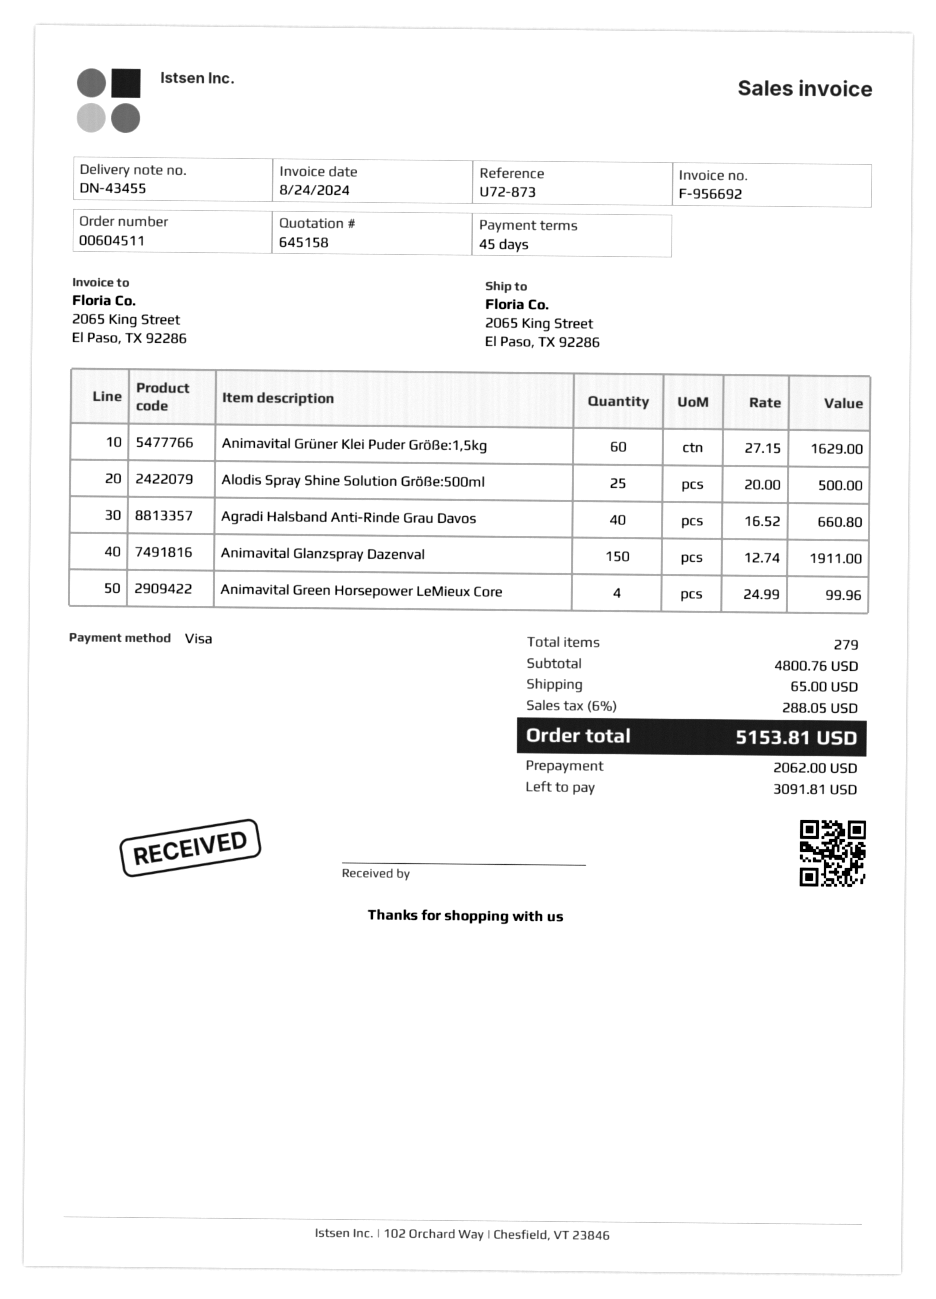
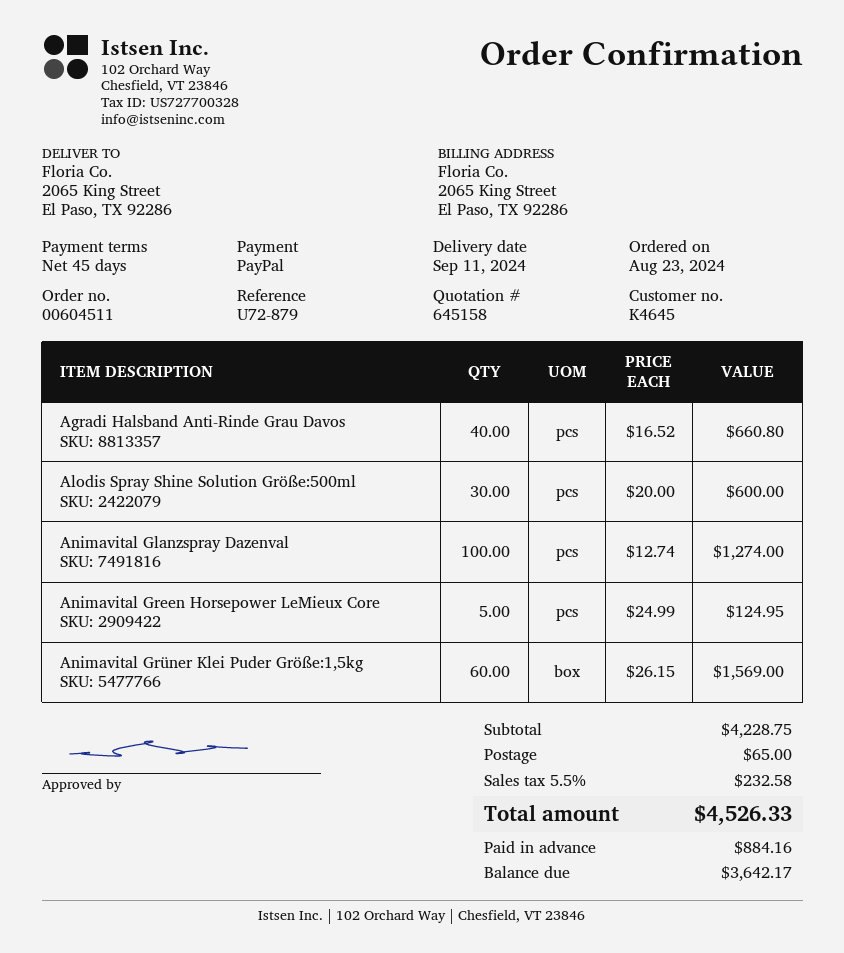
reference: U72-873 -> U72-879
payment method: Visa -> PayPal
Animavital Grüner Klei Puder Größe:1,5kg: 60 x 27.15 = 1629.00 -> 60 x 26.15 = 1569.00
Alodis Spray Shine Solution Größe:500ml: 25 x 20.00 = 500.00 -> 30 x 20.00 = 600.00
Animavital Glanzspray Dazenval: 150 x 12.74 = 1911.00 -> 100 x 12.74 = 1274.00
Animavital Green Horsepower LeMieux Core: 4 x 24.99 = 99.96 -> 5 x 24.99 = 124.95
subtotal: 4800.76 -> 4228.75
tax: 6% = 288.05 -> 5.5% = 232.58
total: 5153.81 -> 4526.33
deposit: 2062.00 -> 884.16
balance: 3091.81 -> 3642.17

